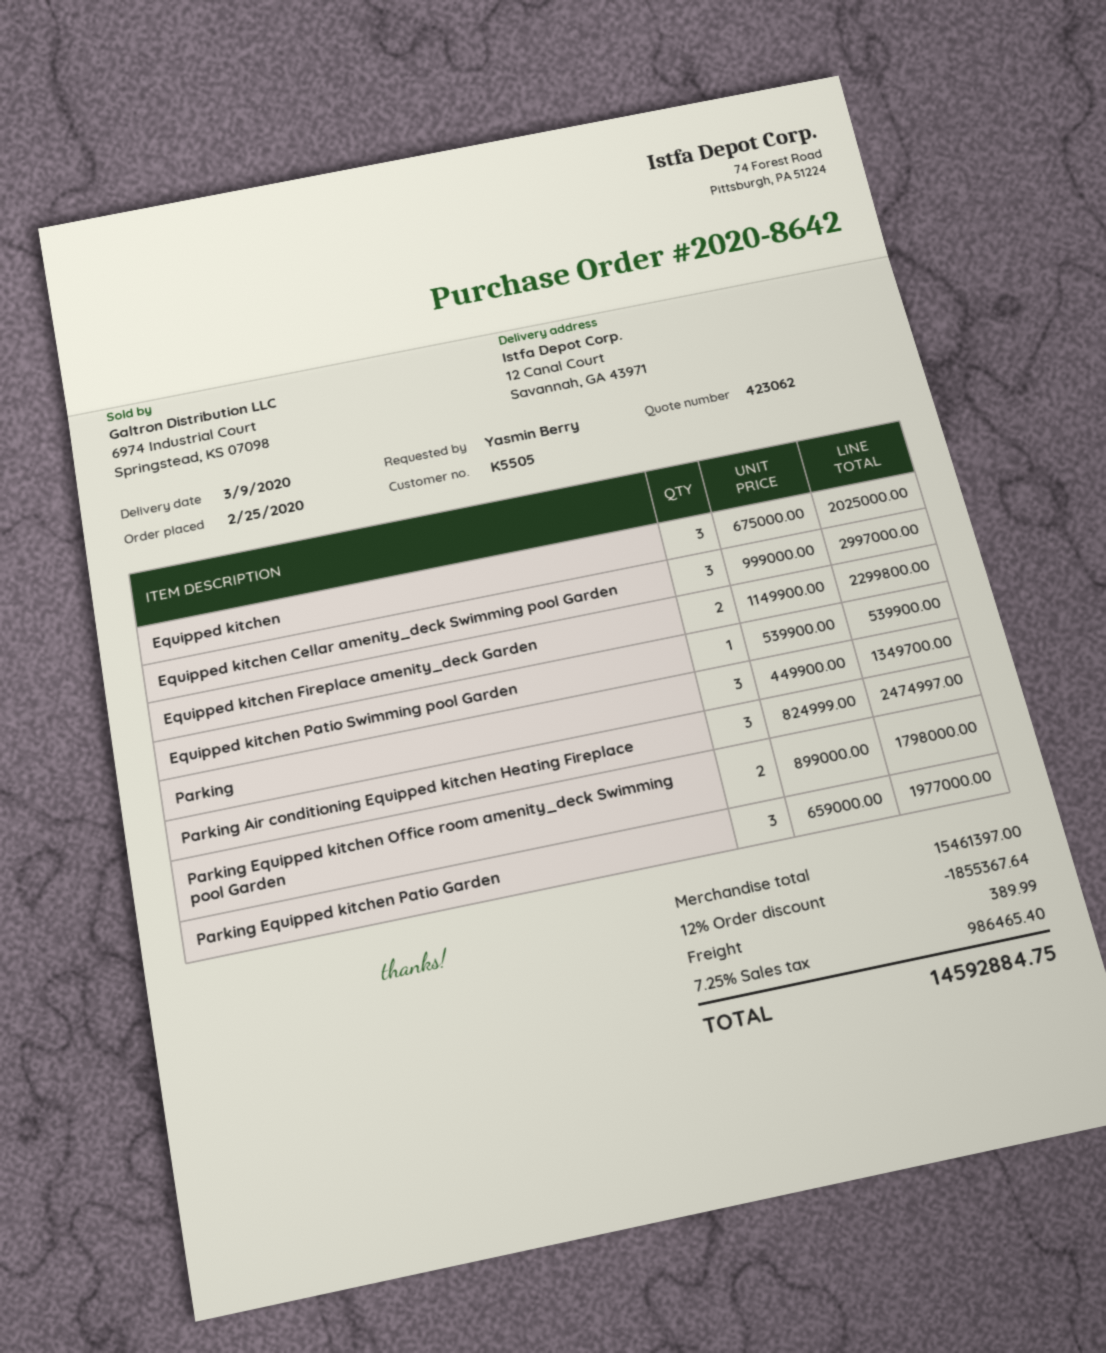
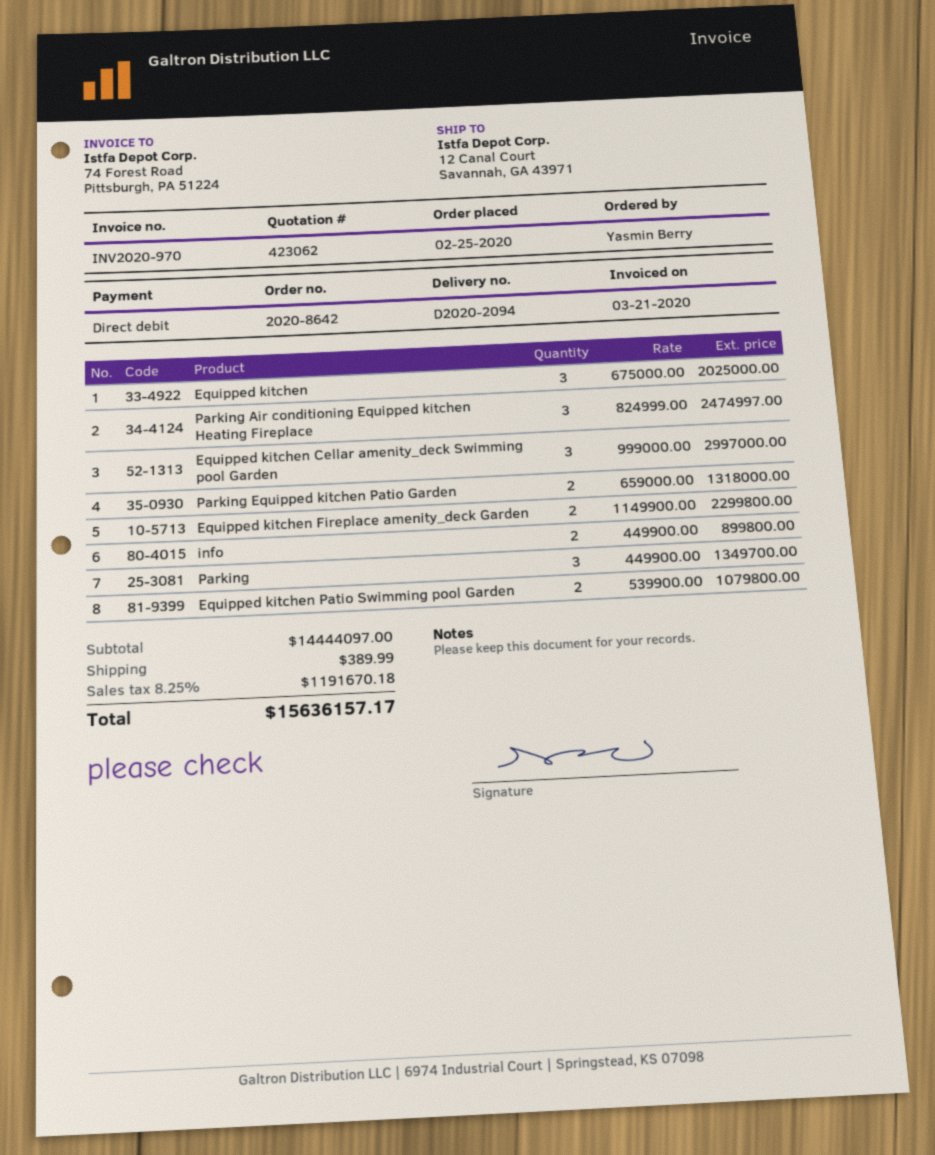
Equipped kitchen Patio Swimming pool Garden: 1 x 539900.00 = 539900.00 -> 2 x 539900.00 = 1079800.00
Parking Equipped kitchen Office room amenity_deck Swimming pool Garden: 2 x 899000.00 = 1798000.00 -> none
Parking Equipped kitchen Patio Garden: 3 x 659000.00 = 1977000.00 -> 2 x 659000.00 = 1318000.00
info: none -> 2 x 449900.00 = 899800.00
subtotal: 15461397.00 -> 14444097.00
discount: 12% = 1855367.64 -> none
tax: 7.25% = 986465.40 -> 8.25% = 1191670.18
total: 14592884.75 -> 15636157.17

